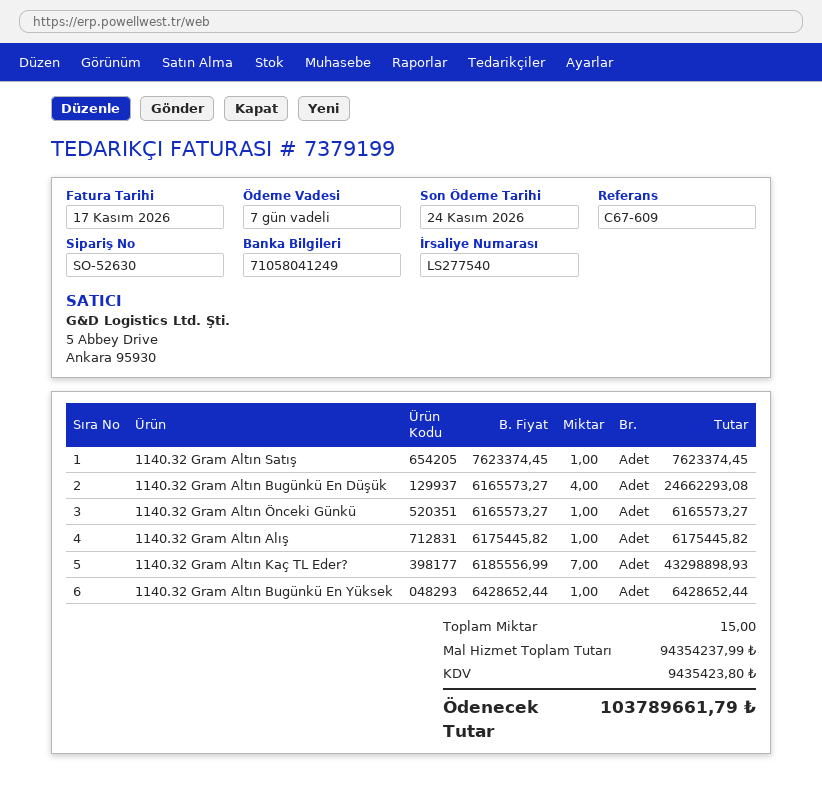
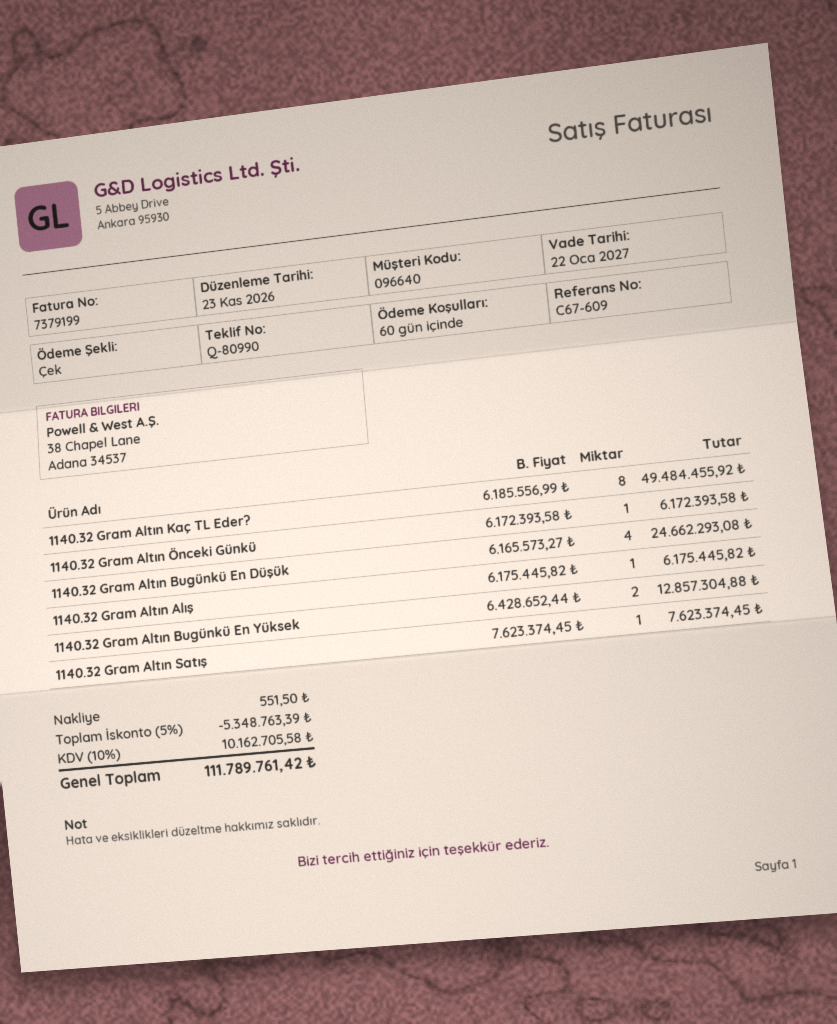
invoice date: 2026-11-17 -> 2026-11-23
payment terms: 7 days -> 60 days
due date: 2026-11-24 -> 2027-01-22
1140.32 Gram Altın Önceki Günkü: 1 x 6165573.27 = 6165573.27 -> 1 x 6172393.58 = 6172393.58
1140.32 Gram Altın Kaç TL Eder?: 7 x 6185556.99 = 43298898.93 -> 8 x 6185556.99 = 49484455.92
1140.32 Gram Altın Bugünkü En Yüksek: 1 x 6428652.44 = 6428652.44 -> 2 x 6428652.44 = 12857304.88
discount: none -> 5% = 5348763.39
shipping: none -> 551.50
tax: 9435423.80 -> 10162705.58
total: 103789661.79 -> 111789761.42

